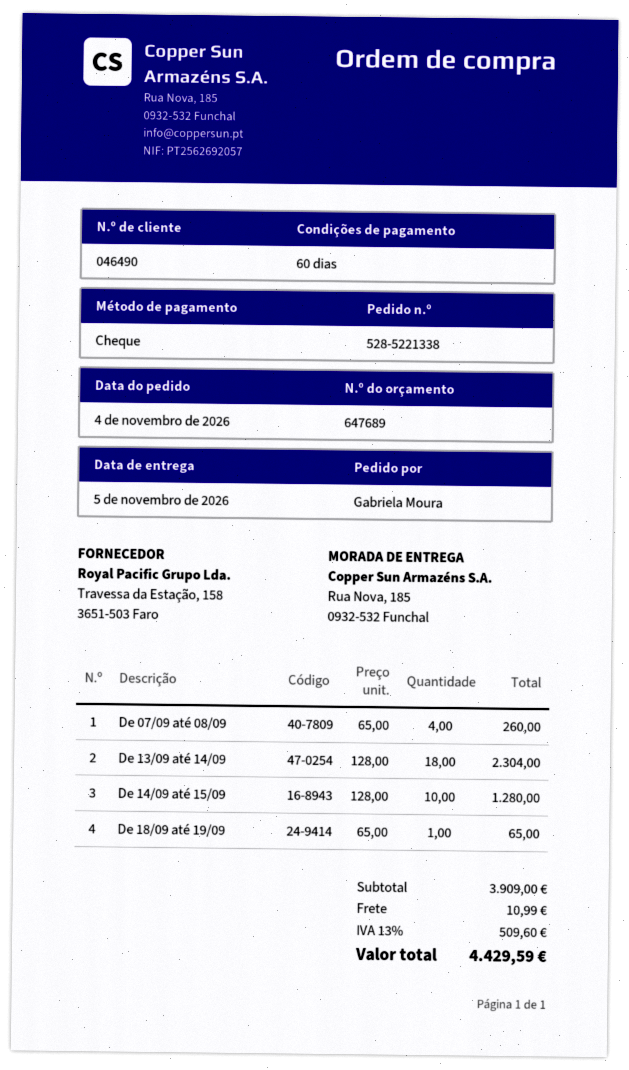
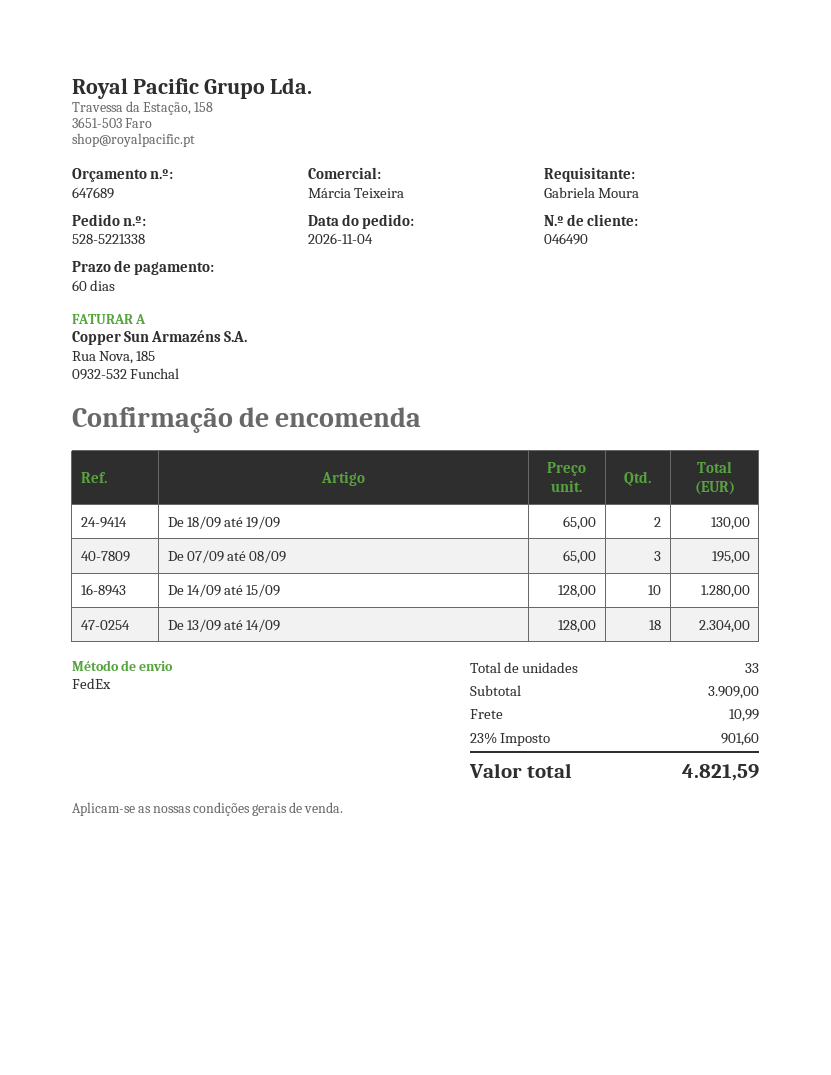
De 07/09 até 08/09: 4 x 65.00 = 260.00 -> 3 x 65.00 = 195.00
De 18/09 até 19/09: 1 x 65.00 = 65.00 -> 2 x 65.00 = 130.00
tax: 13% = 509.60 -> 23% = 901.60
total: 4429.59 -> 4821.59

